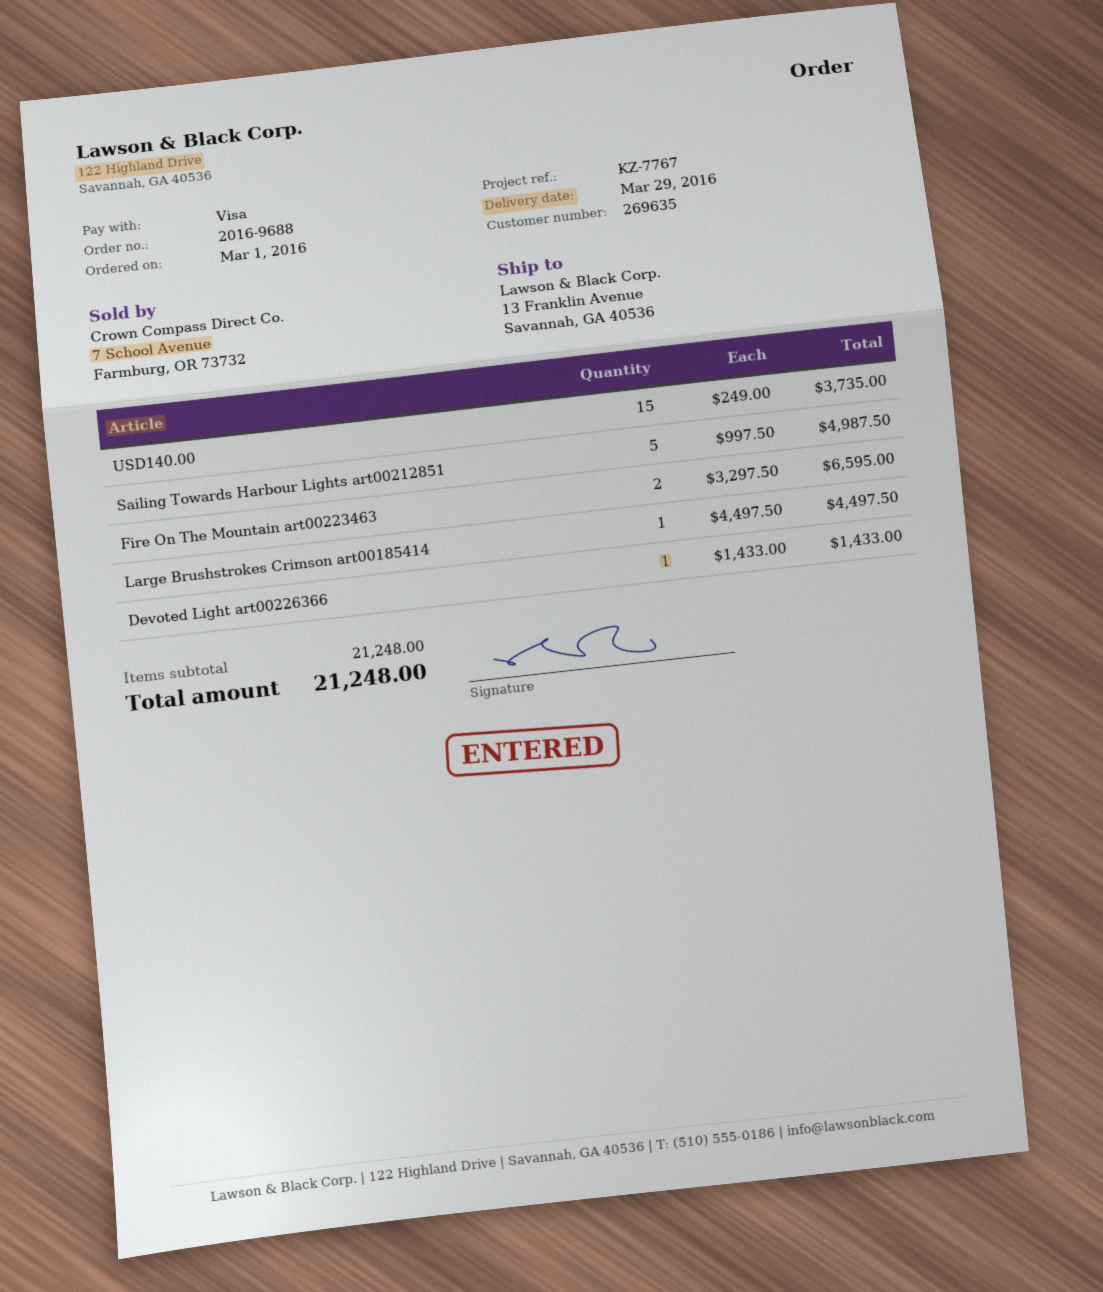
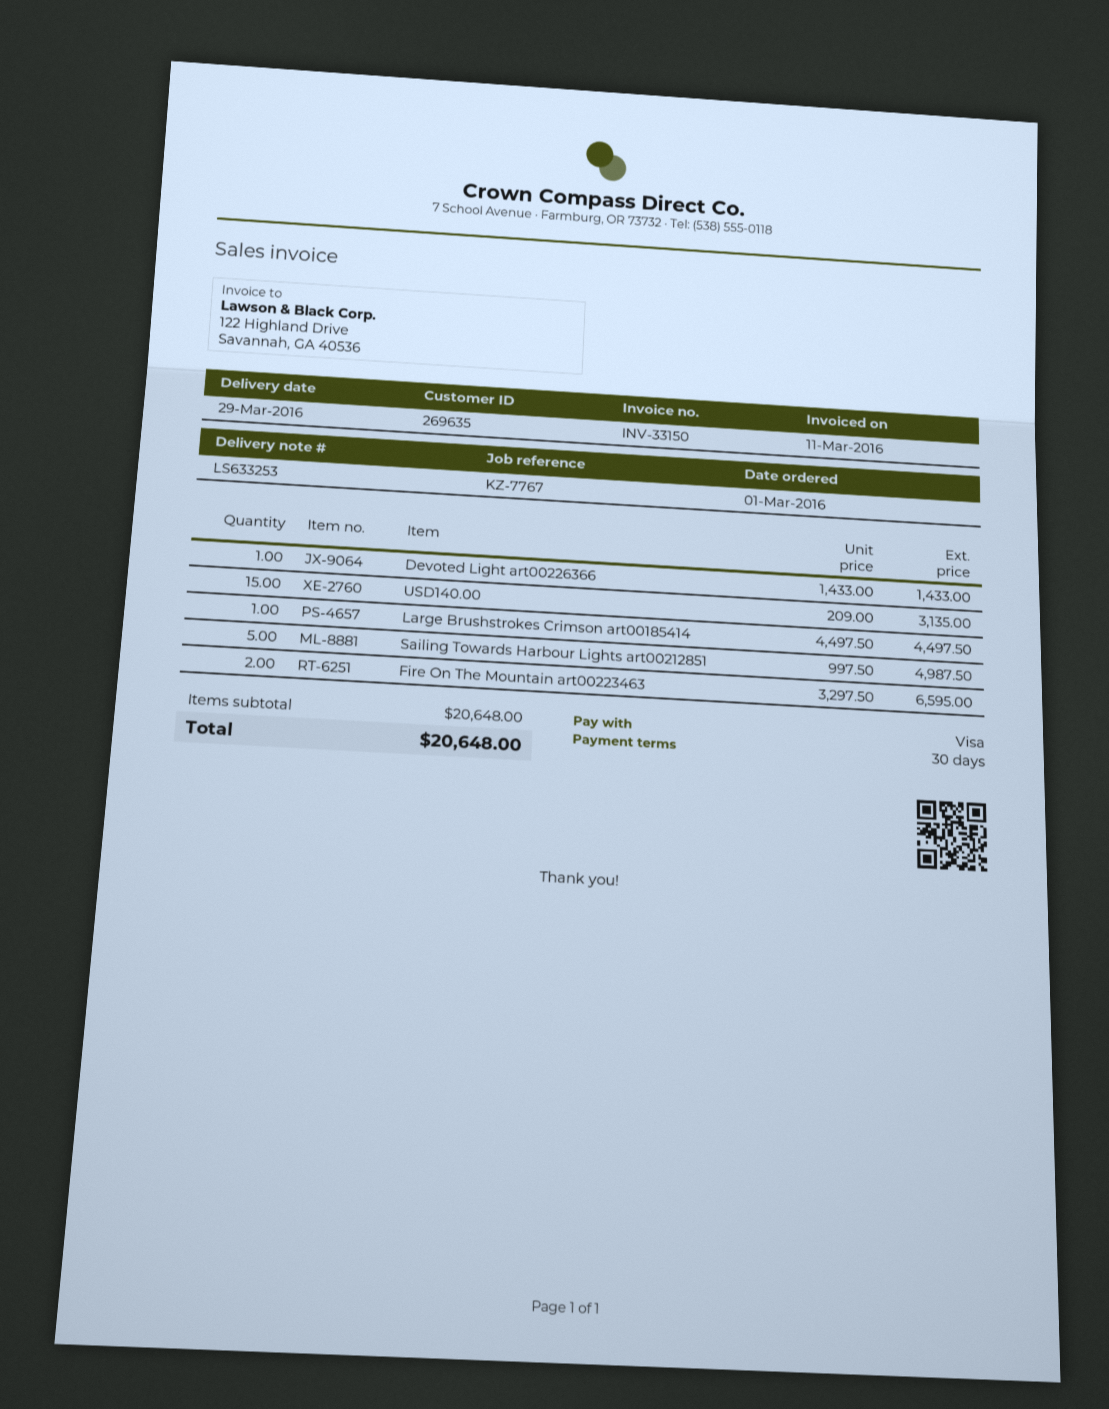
USD140.00: 15 x 249.00 = 3735.00 -> 15 x 209.00 = 3135.00
subtotal: 21248.00 -> 20648.00
total: 21248.00 -> 20648.00

